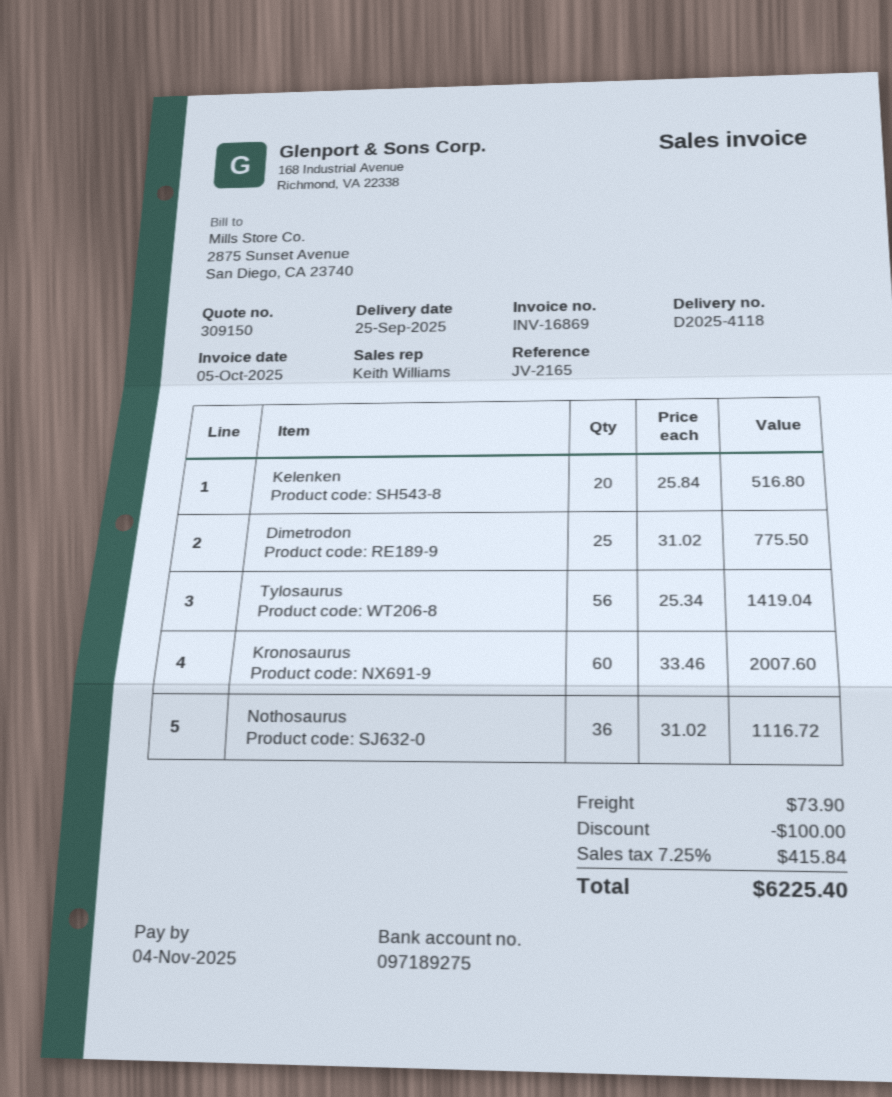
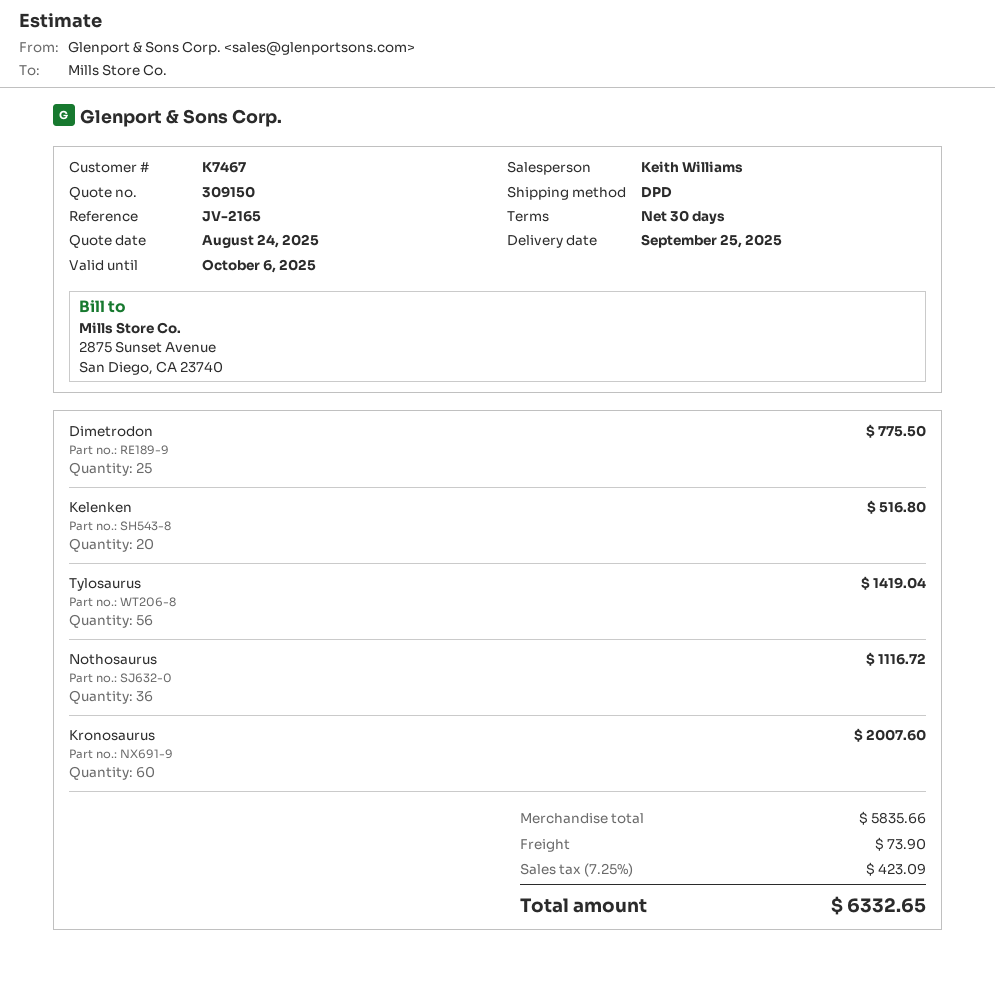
discount: 100.00 -> none
tax: 7.25% = 415.84 -> 7.25% = 423.09
total: 6225.40 -> 6332.65

